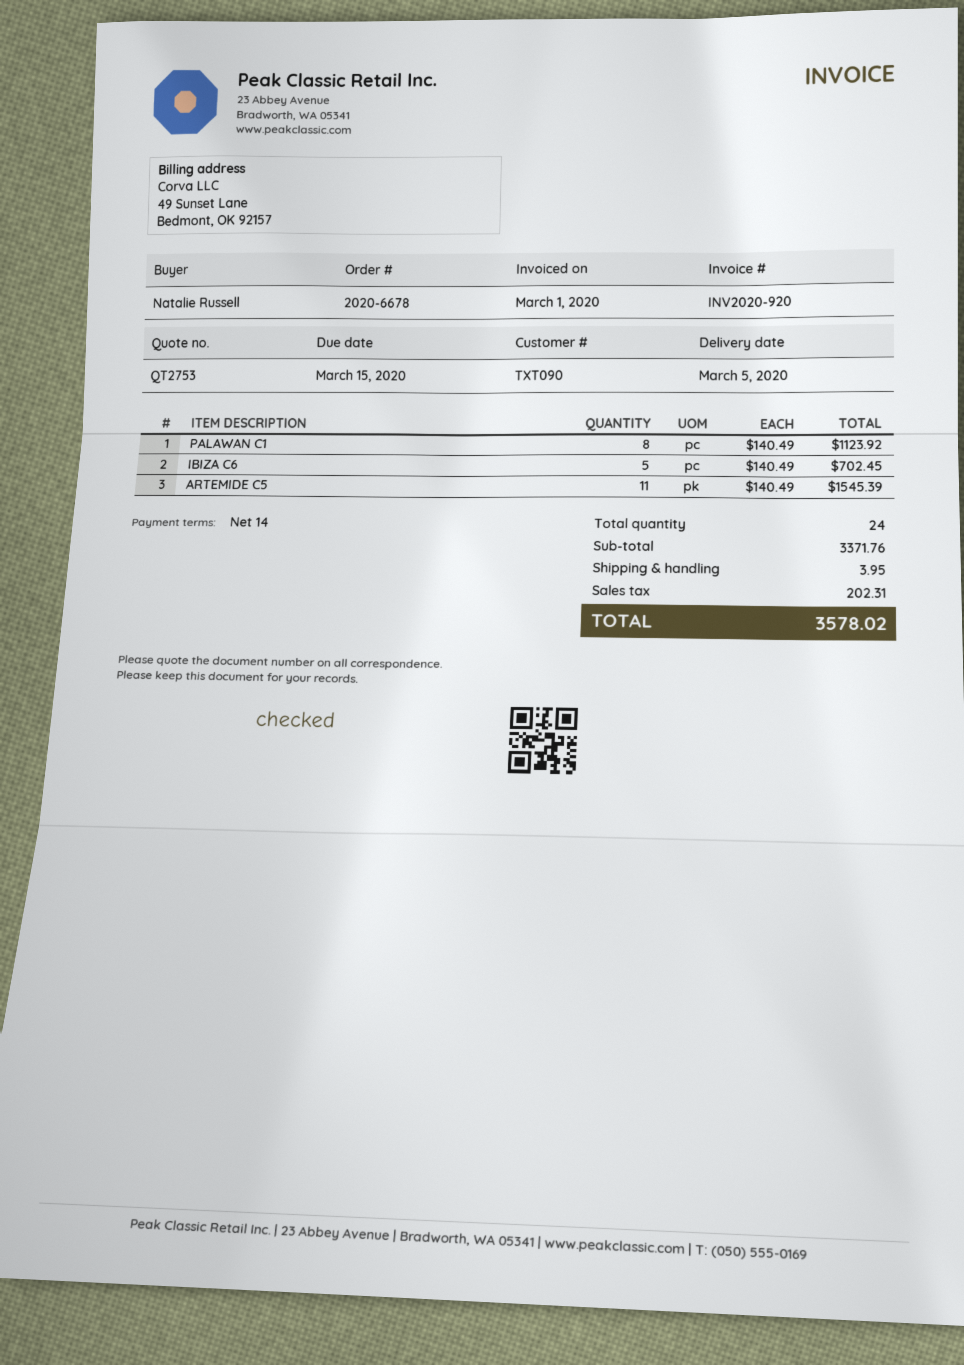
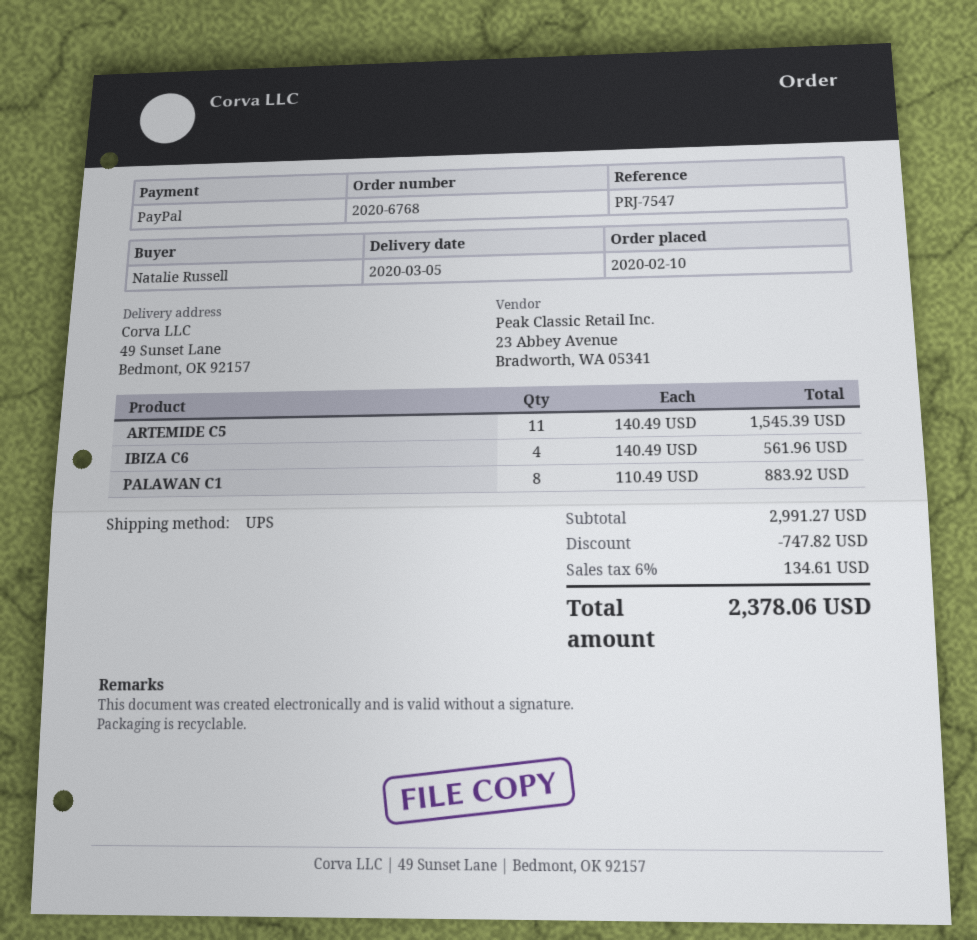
order number: 2020-6678 -> 2020-6768
PALAWAN C1: 8 x 140.49 = 1123.92 -> 8 x 110.49 = 883.92
IBIZA C6: 5 x 140.49 = 702.45 -> 4 x 140.49 = 561.96
subtotal: 3371.76 -> 2991.27
discount: none -> 747.82
shipping: 3.95 -> none
tax: 202.31 -> 134.61
total: 3578.02 -> 2378.06

